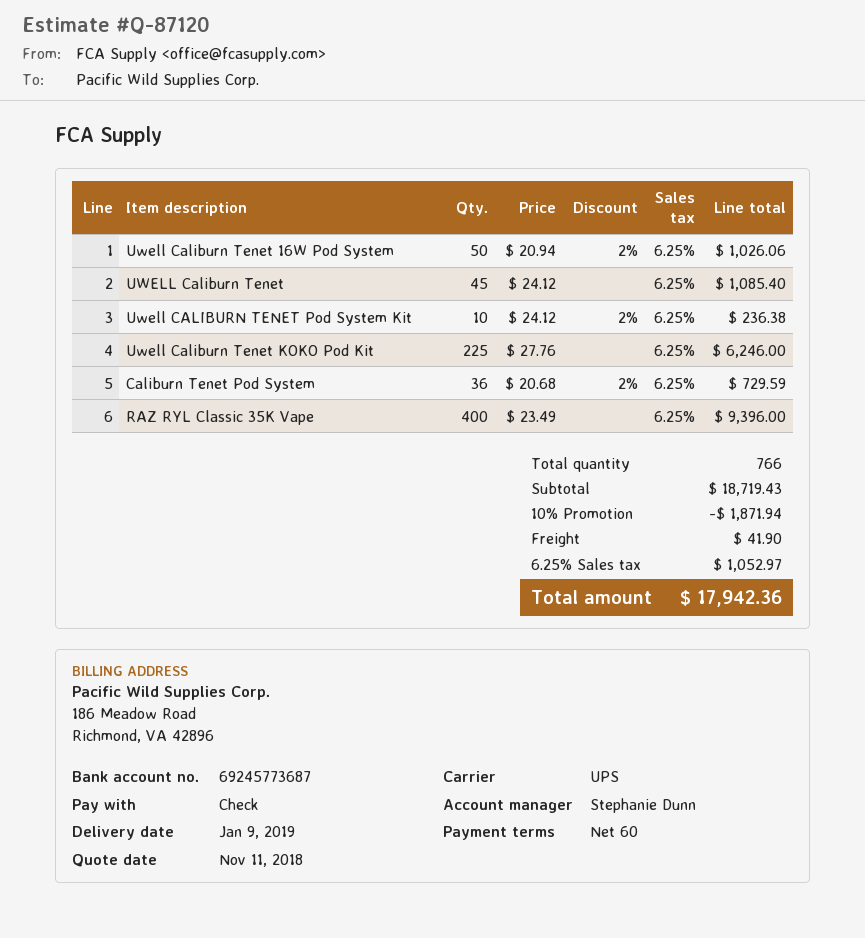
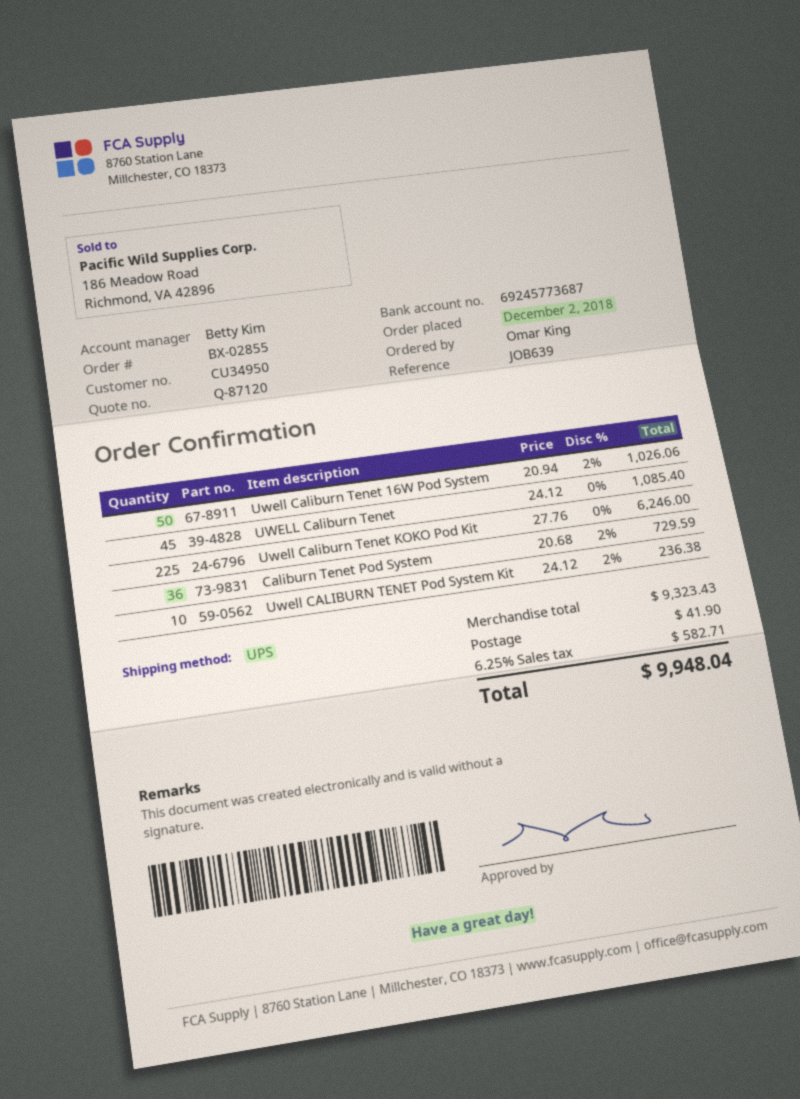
sales rep: Stephanie Dunn -> Betty Kim
RAZ RYL Classic 35K Vape: 400 x 23.49 = 9396.00 -> none
subtotal: 18719.43 -> 9323.43
discount: 10% = 1871.94 -> none
tax: 6.25% = 1052.97 -> 6.25% = 582.71
total: 17942.36 -> 9948.04

